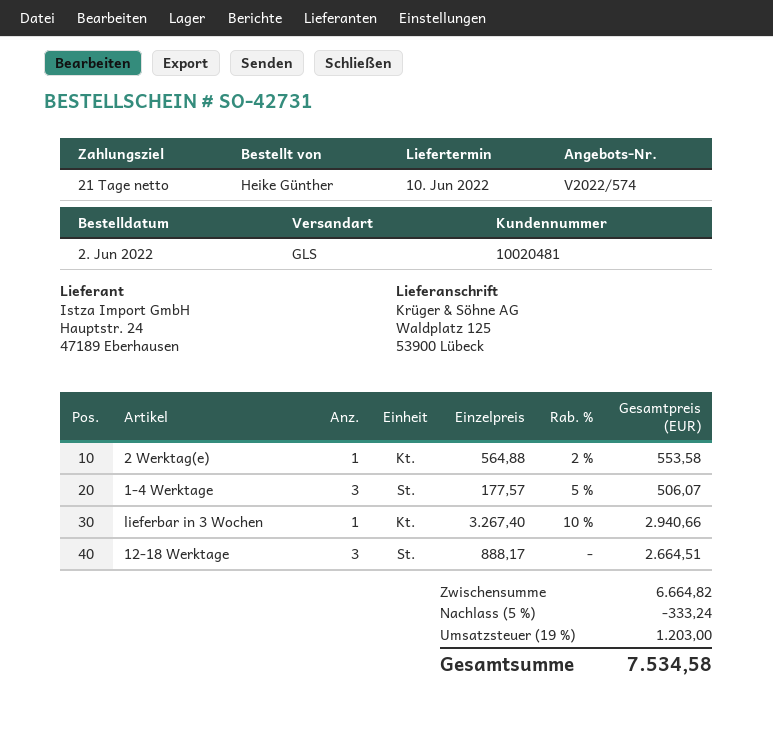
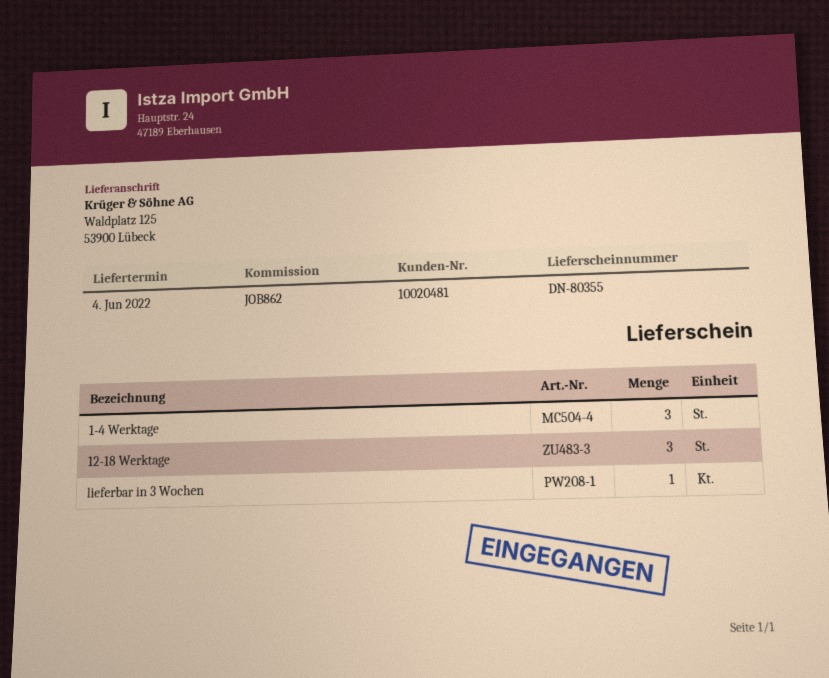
delivery date: 2022-06-10 -> 2022-06-04
2 Werktag(e): 1 -> none

